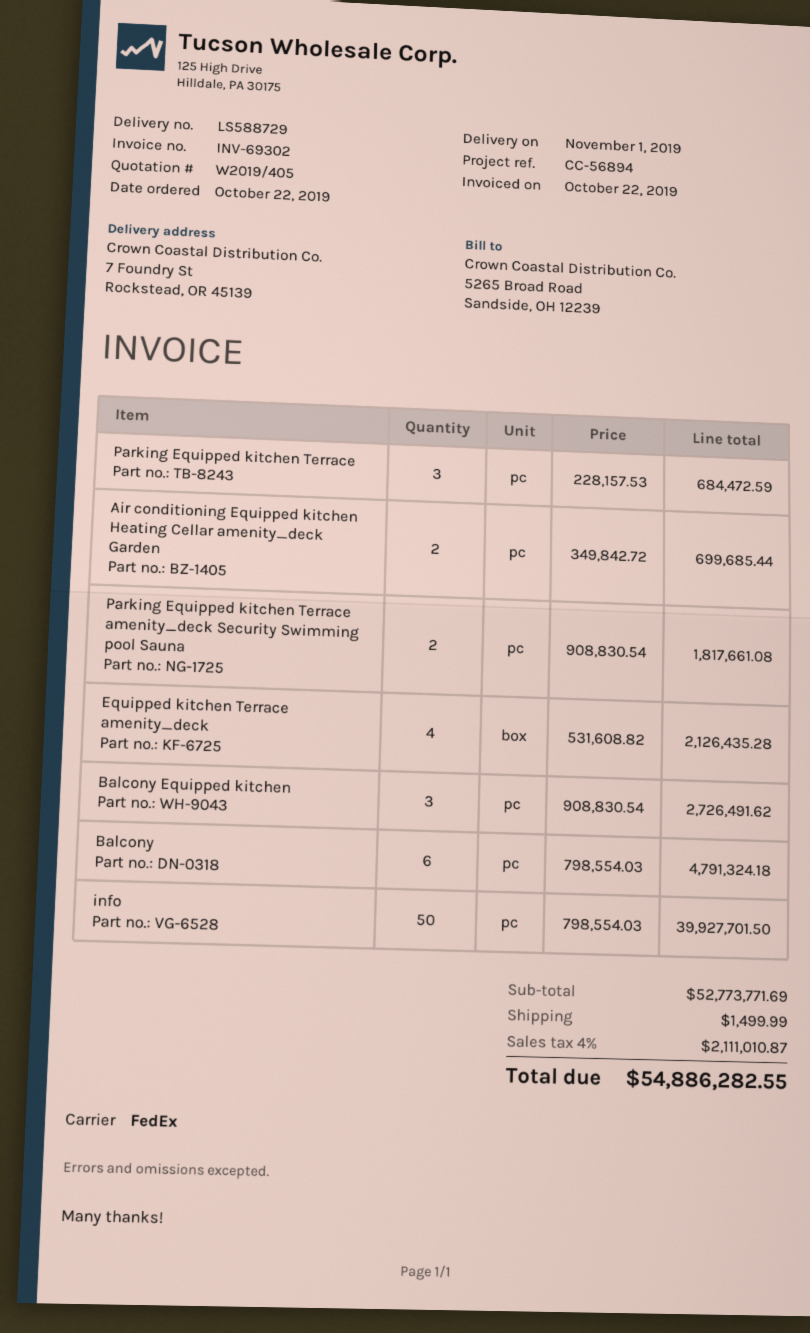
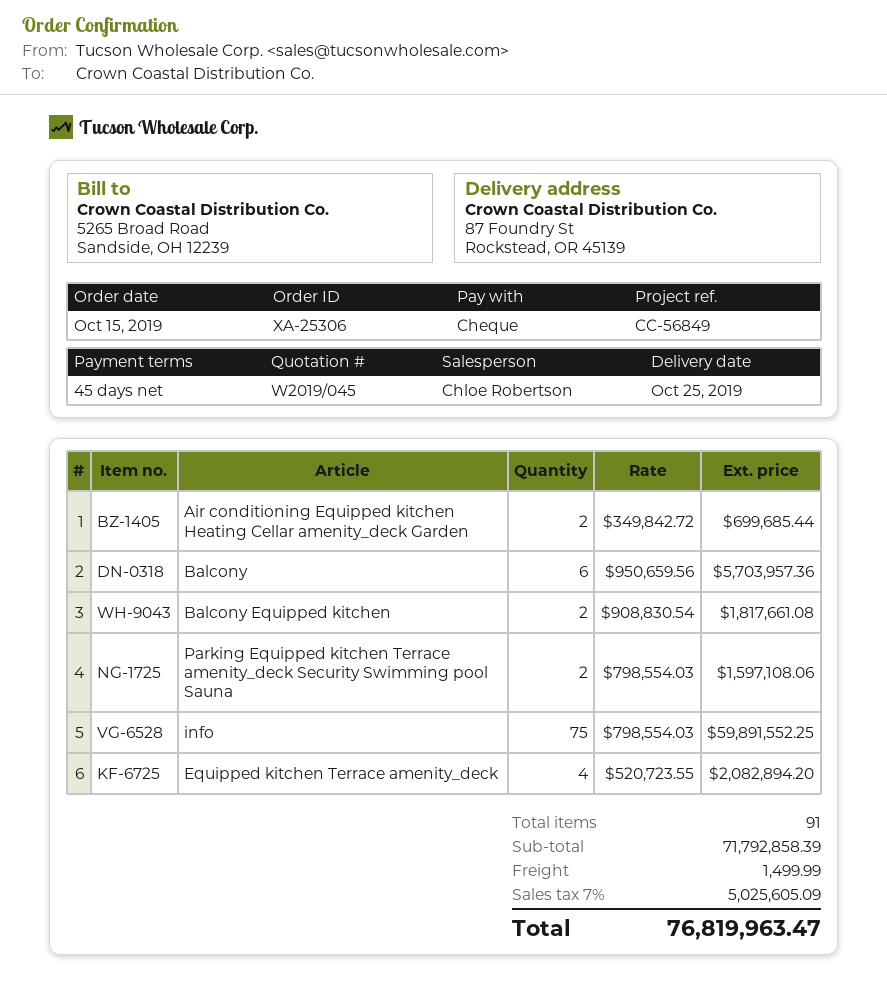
quote number: W2019/405 -> W2019/045
order date: 2019-10-22 -> 2019-10-15
delivery date: 2019-11-01 -> 2019-10-25
reference: CC-56894 -> CC-56849
ship to: 7 Foundry St, Rockstead, OR 45139 -> 87 Foundry St, Rockstead, OR 45139
Parking Equipped kitchen Terrace: 3 x 228157.53 = 684472.59 -> none
Parking Equipped kitchen Terrace amenity_deck Security Swimming pool Sauna: 2 x 908830.54 = 1817661.08 -> 2 x 798554.03 = 1597108.06
Equipped kitchen Terrace amenity_deck: 4 x 531608.82 = 2126435.28 -> 4 x 520723.55 = 2082894.20
Balcony Equipped kitchen: 3 x 908830.54 = 2726491.62 -> 2 x 908830.54 = 1817661.08
Balcony: 6 x 798554.03 = 4791324.18 -> 6 x 950659.56 = 5703957.36
info: 50 x 798554.03 = 39927701.50 -> 75 x 798554.03 = 59891552.25
subtotal: 52773771.69 -> 71792858.39
tax: 4% = 2111010.87 -> 7% = 5025605.09
total: 54886282.55 -> 76819963.47

